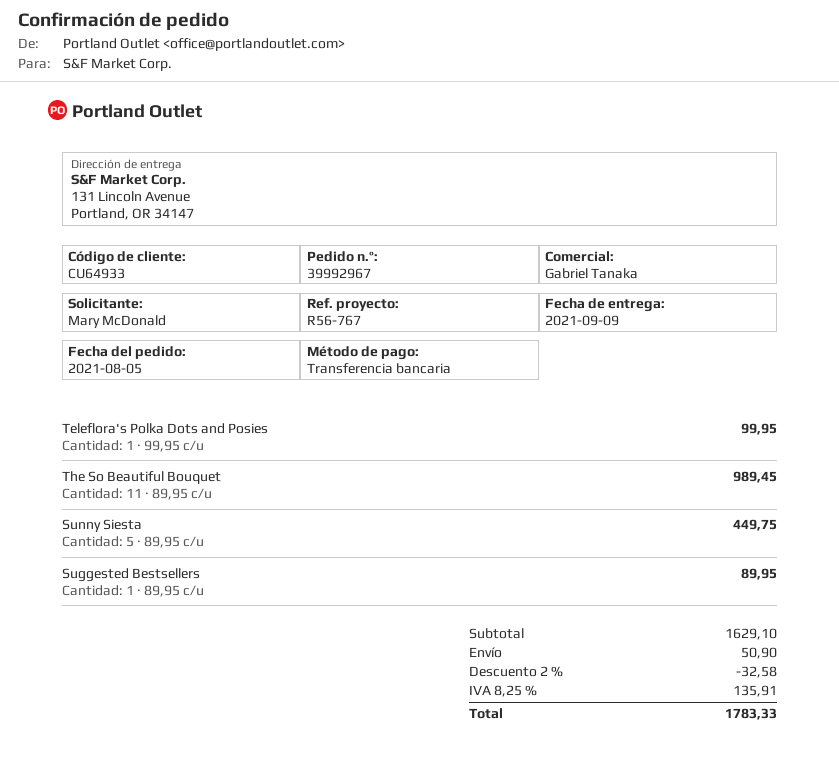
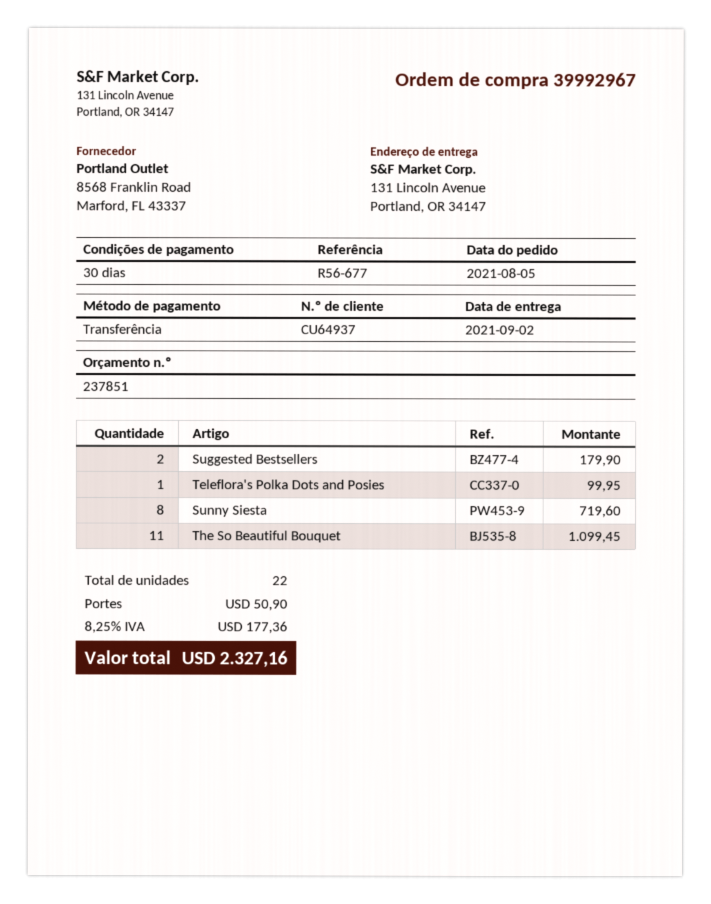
delivery date: 2021-09-09 -> 2021-09-02
customer number: CU64933 -> CU64937
reference: R56-767 -> R56-677
The So Beautiful Bouquet: 11 for 989.45 -> 11 for 1099.45
Sunny Siesta: 5 for 449.75 -> 8 for 719.60
Suggested Bestsellers: 1 for 89.95 -> 2 for 179.90
discount: 2% = 32.58 -> none
tax: 8.25% = 135.91 -> 8.25% = 177.36
total: 1783.33 -> 2327.16

